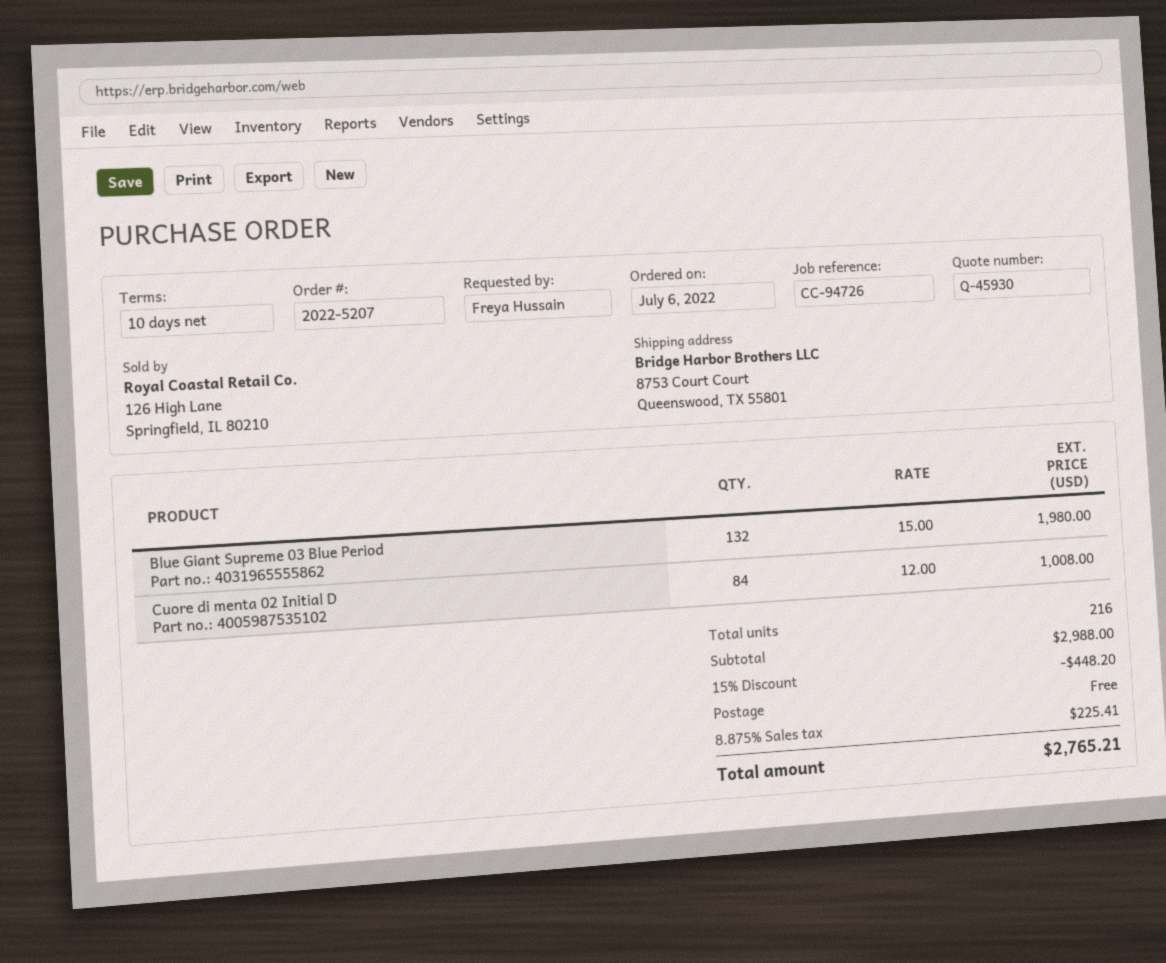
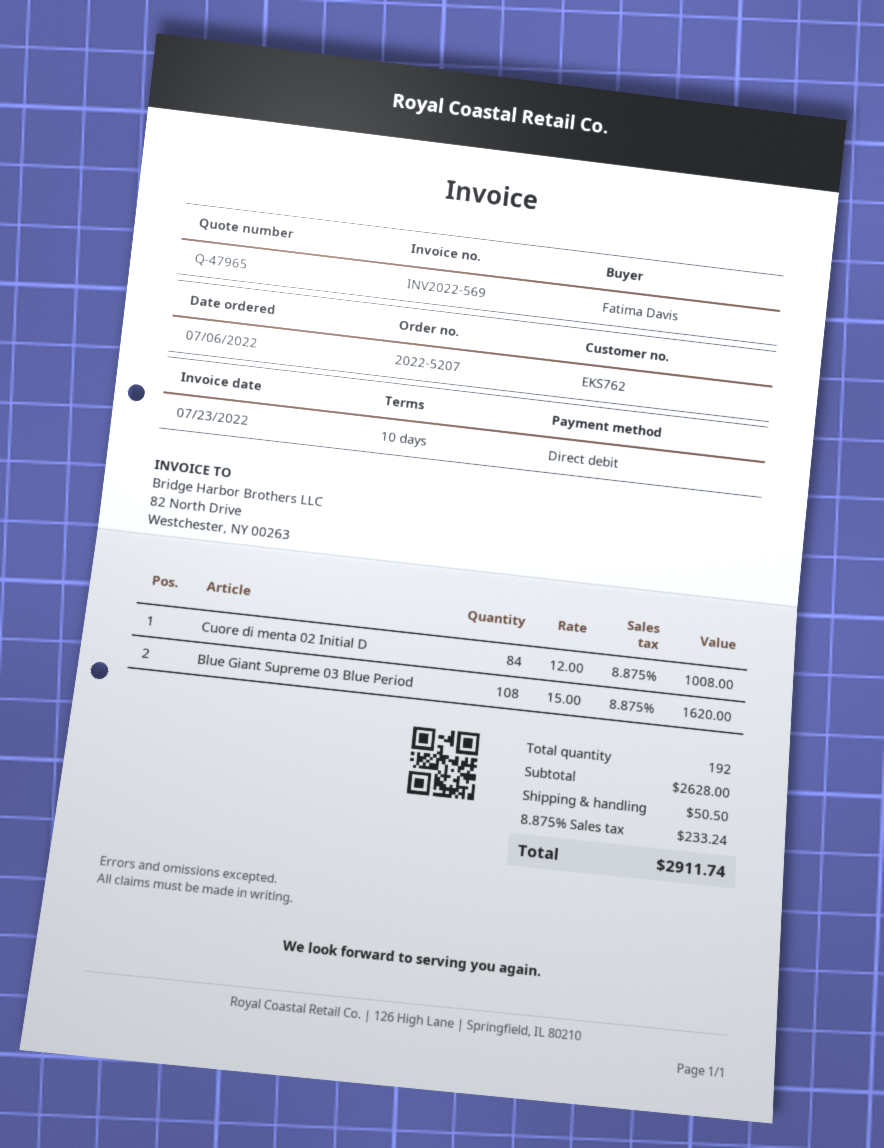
quote number: Q-45930 -> Q-47965
ordered by: Freya Hussain -> Fatima Davis
Blue Giant Supreme 03 Blue Period: 132 x 15.00 = 1980.00 -> 108 x 15.00 = 1620.00
total quantity: 216 -> 192
subtotal: 2988.00 -> 2628.00
discount: 15% = 448.20 -> none
shipping: 0.00 -> 50.50
tax: 8.875% = 225.41 -> 8.875% = 233.24
total: 2765.21 -> 2911.74

